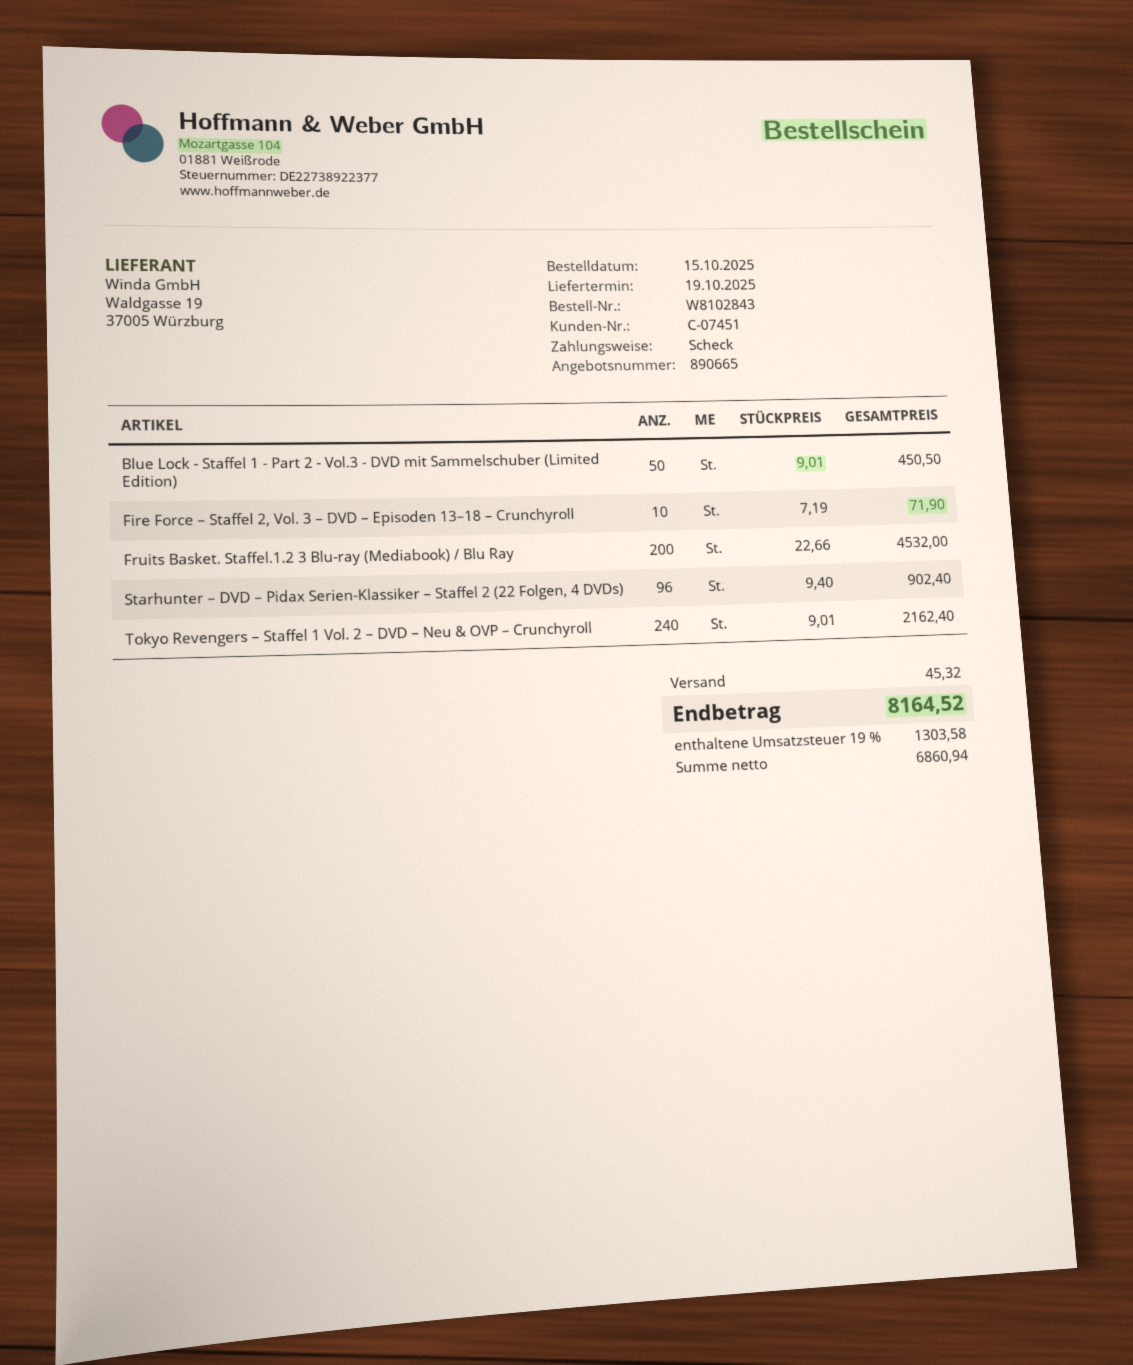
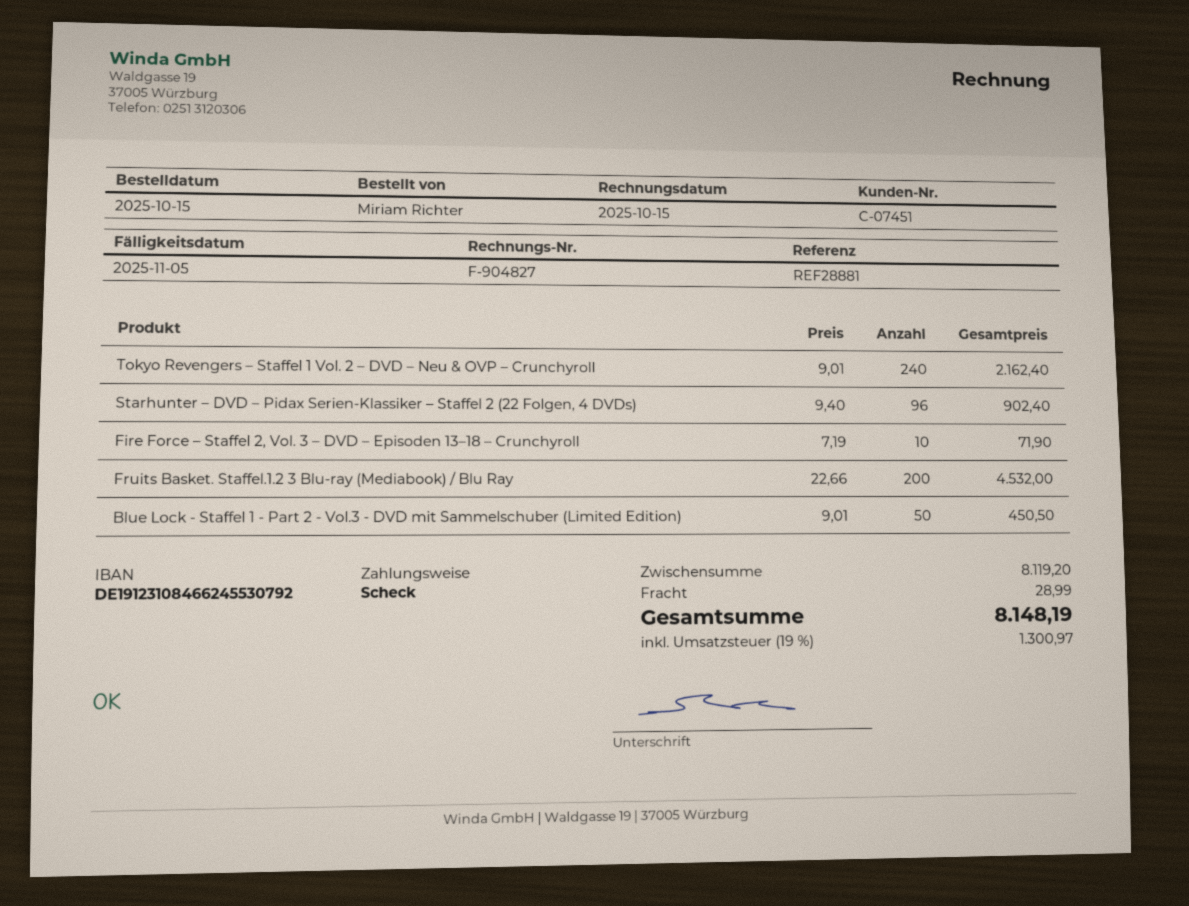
shipping: 45.32 -> 28.99
tax: 19% = 1303.58 -> 19% = 1300.97
total: 8164.52 -> 8148.19

